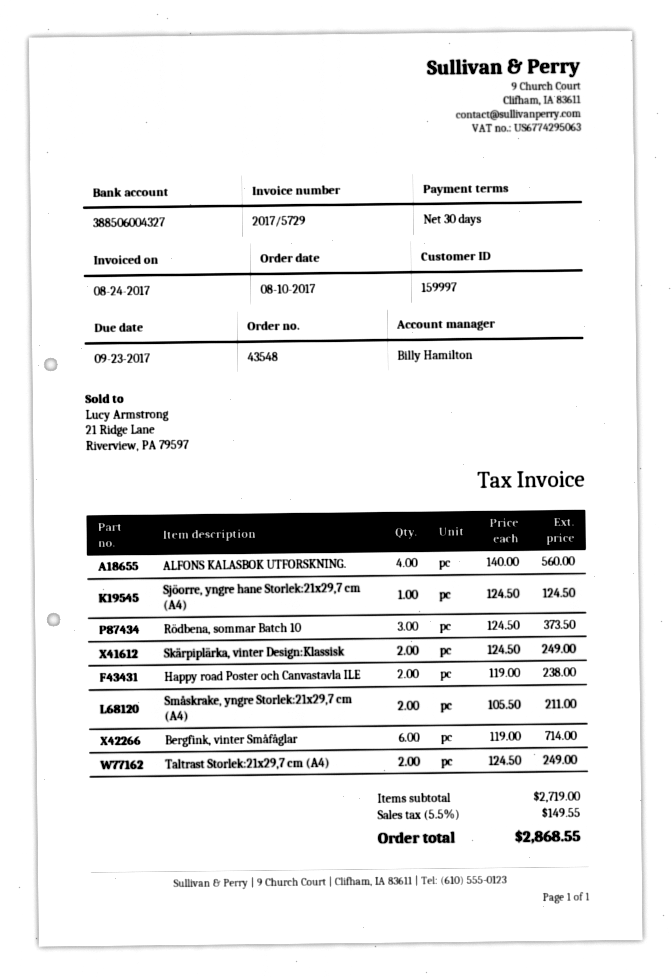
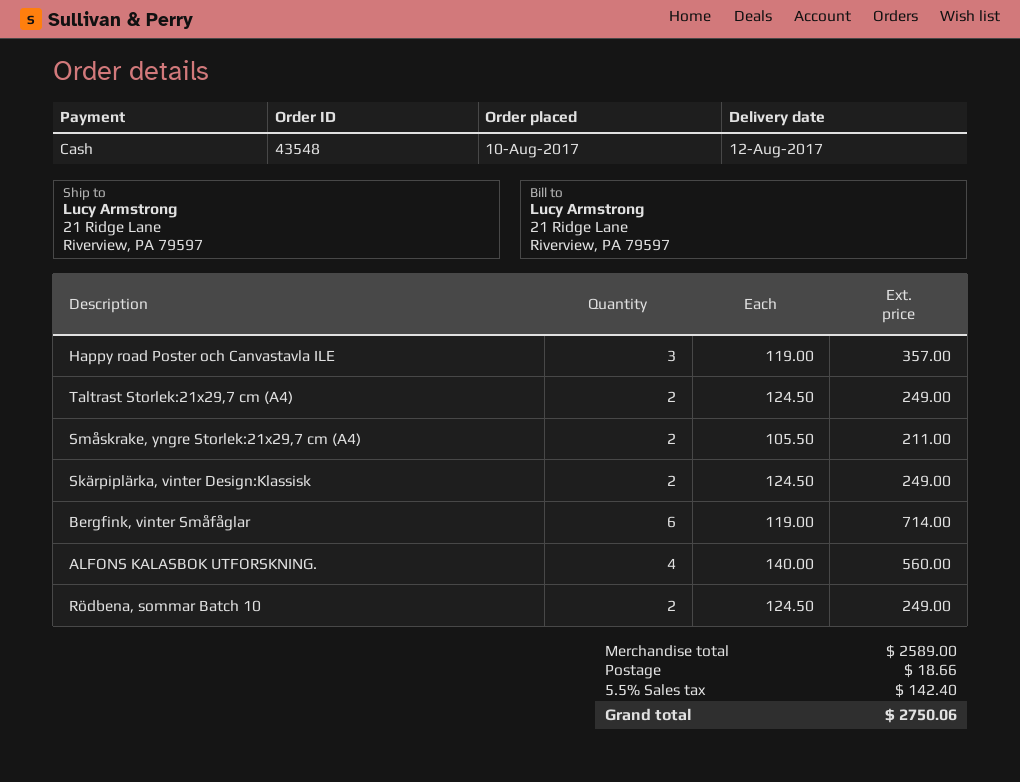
Sjöorre, yngre hane Storlek:21x29,7 cm (A4): 1 x 124.50 = 124.50 -> none
Rödbena, sommar Batch 10: 3 x 124.50 = 373.50 -> 2 x 124.50 = 249.00
Happy road Poster och Canvastavla ILE: 2 x 119.00 = 238.00 -> 3 x 119.00 = 357.00
subtotal: 2719.00 -> 2589.00
shipping: none -> 18.66
tax: 5.5% = 149.55 -> 5.5% = 142.40
total: 2868.55 -> 2750.06

